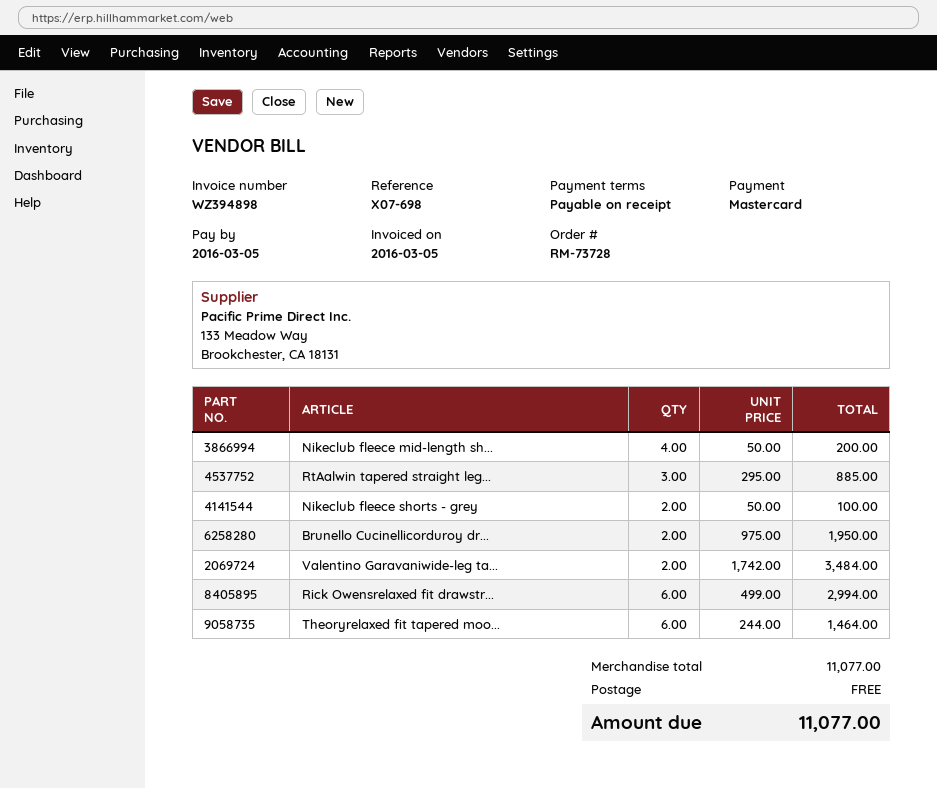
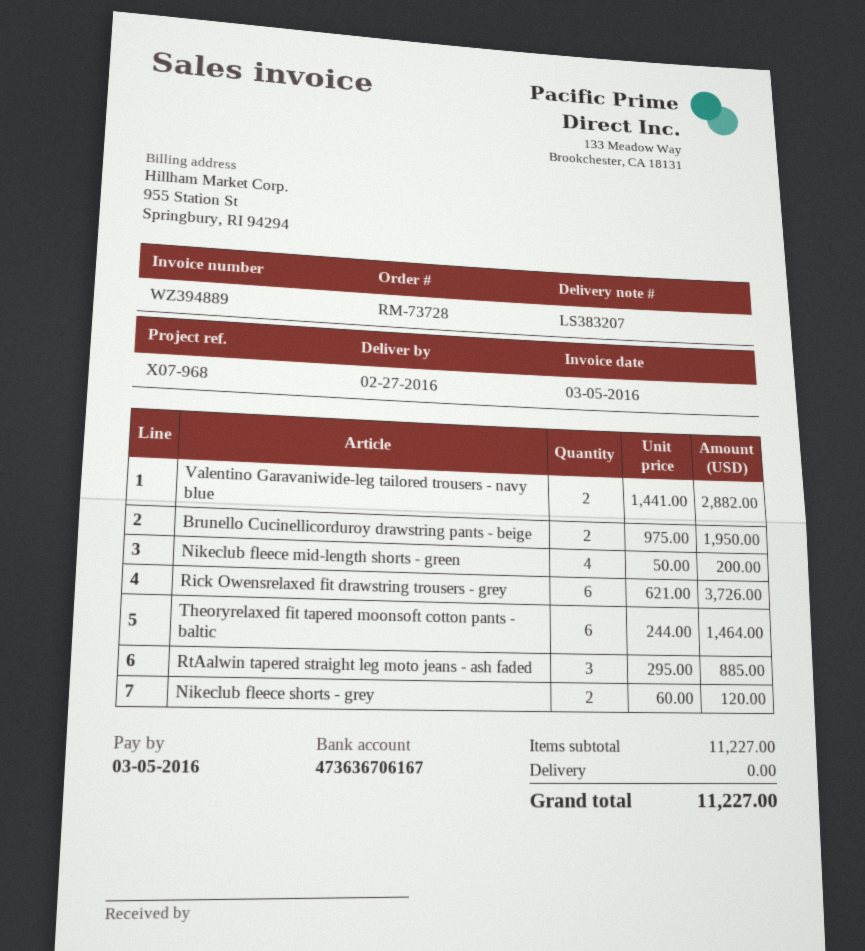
invoice number: WZ394898 -> WZ394889
reference: X07-698 -> X07-968
Nikeclub fleece shorts - grey: 2 x 50.00 = 100.00 -> 2 x 60.00 = 120.00
Valentino Garavaniwide-leg ta...: 2 x 1742.00 = 3484.00 -> 2 x 1441.00 = 2882.00
Rick Owensrelaxed fit drawstr...: 6 x 499.00 = 2994.00 -> 6 x 621.00 = 3726.00
subtotal: 11077.00 -> 11227.00
total: 11077.00 -> 11227.00

